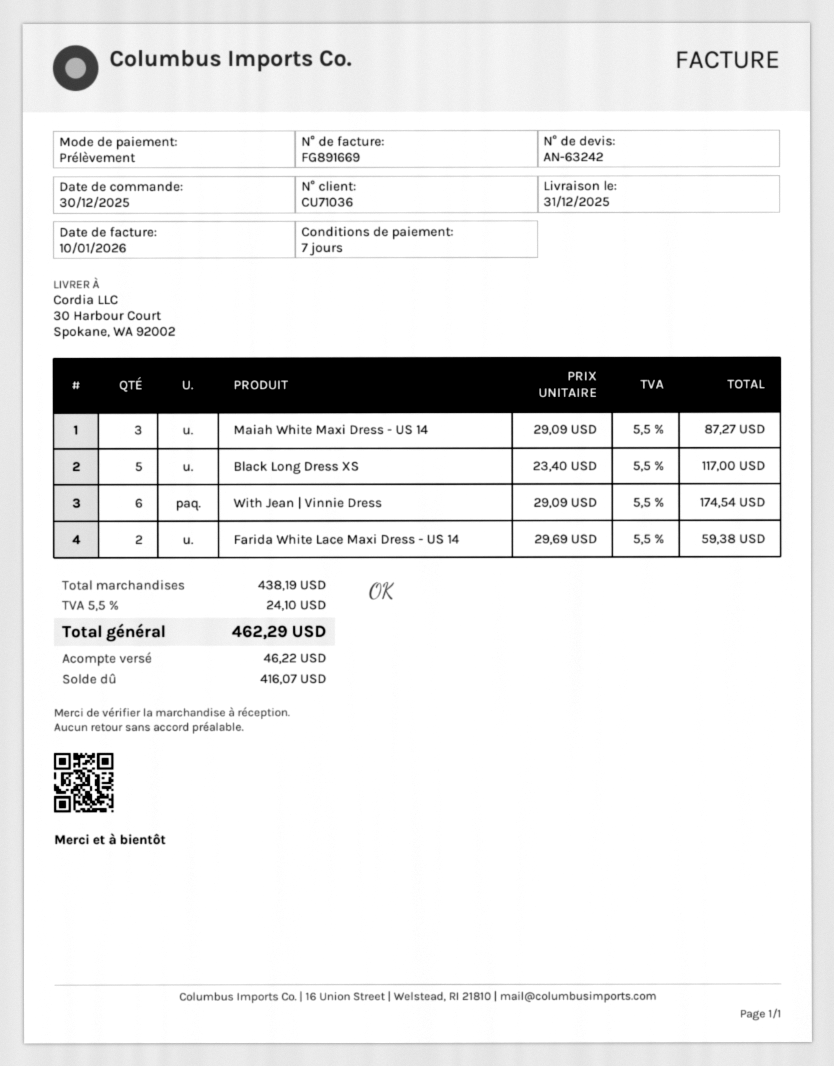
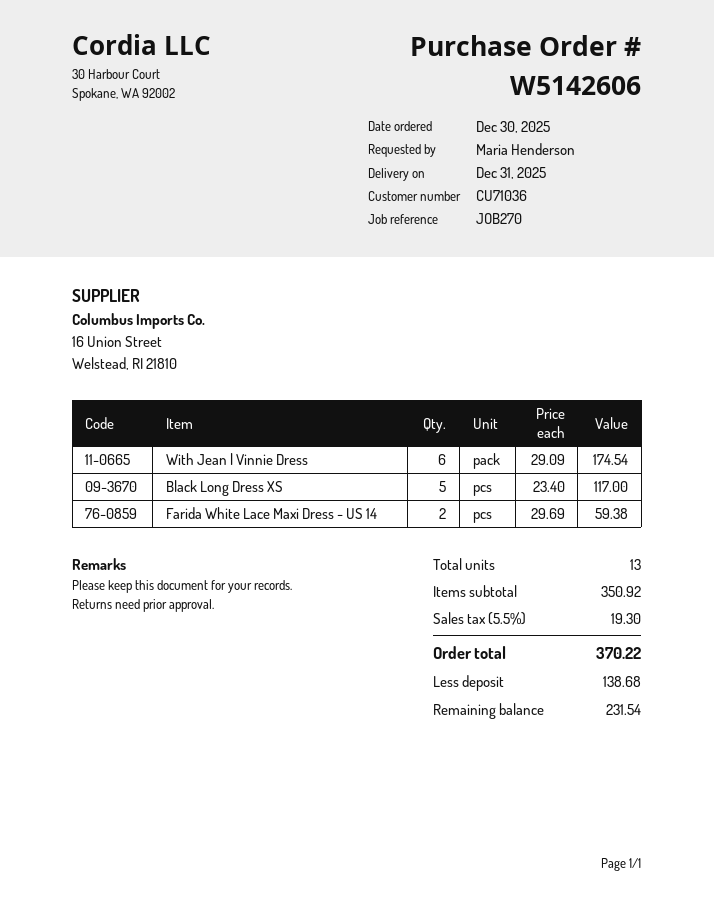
Maiah White Maxi Dress - US 14: 3 x 29.09 = 87.27 -> none
subtotal: 438.19 -> 350.92
tax: 5.5% = 24.10 -> 5.5% = 19.30
total: 462.29 -> 370.22
deposit: 46.22 -> 138.68
balance: 416.07 -> 231.54

